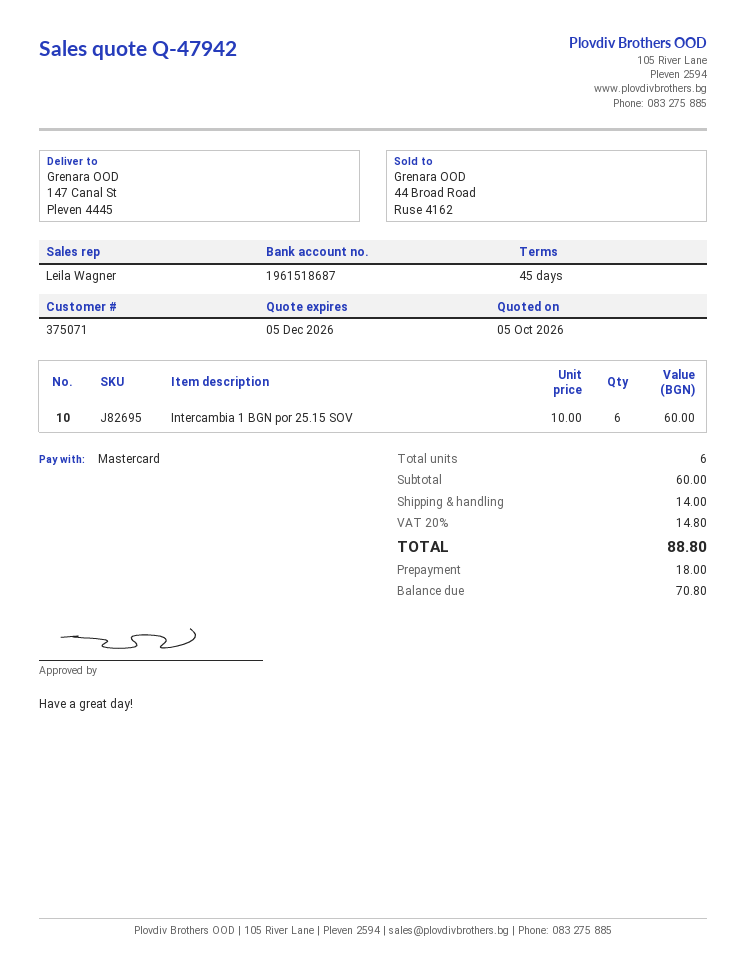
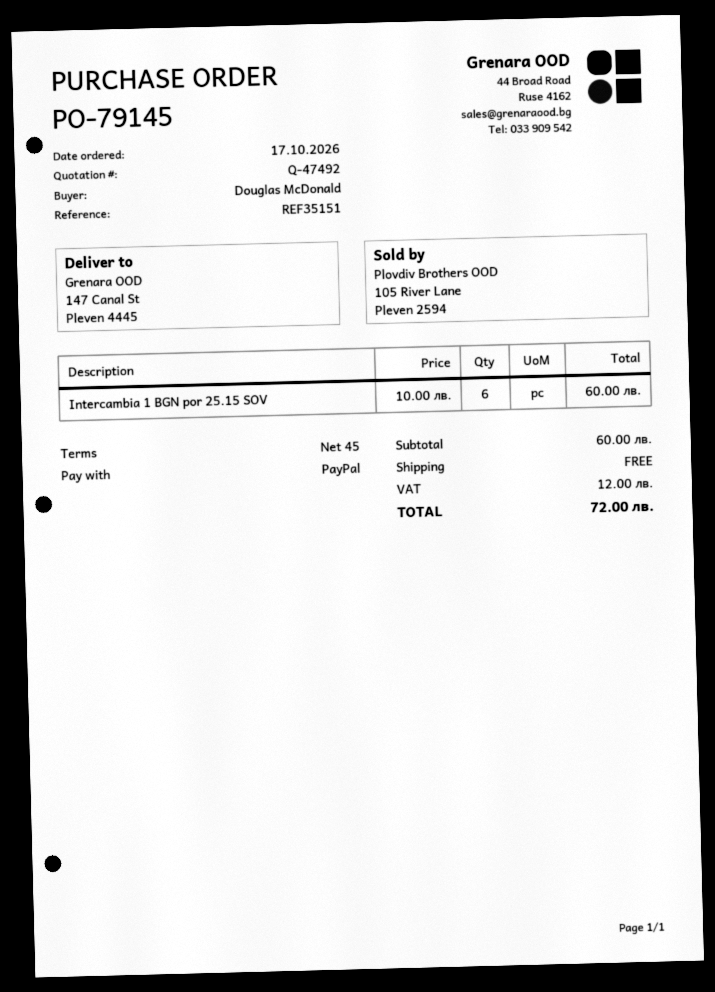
quote number: Q-47942 -> Q-47492
payment method: Mastercard -> PayPal
shipping: 14.00 -> 0.00
tax: 14.80 -> 12.00
total: 88.80 -> 72.00

